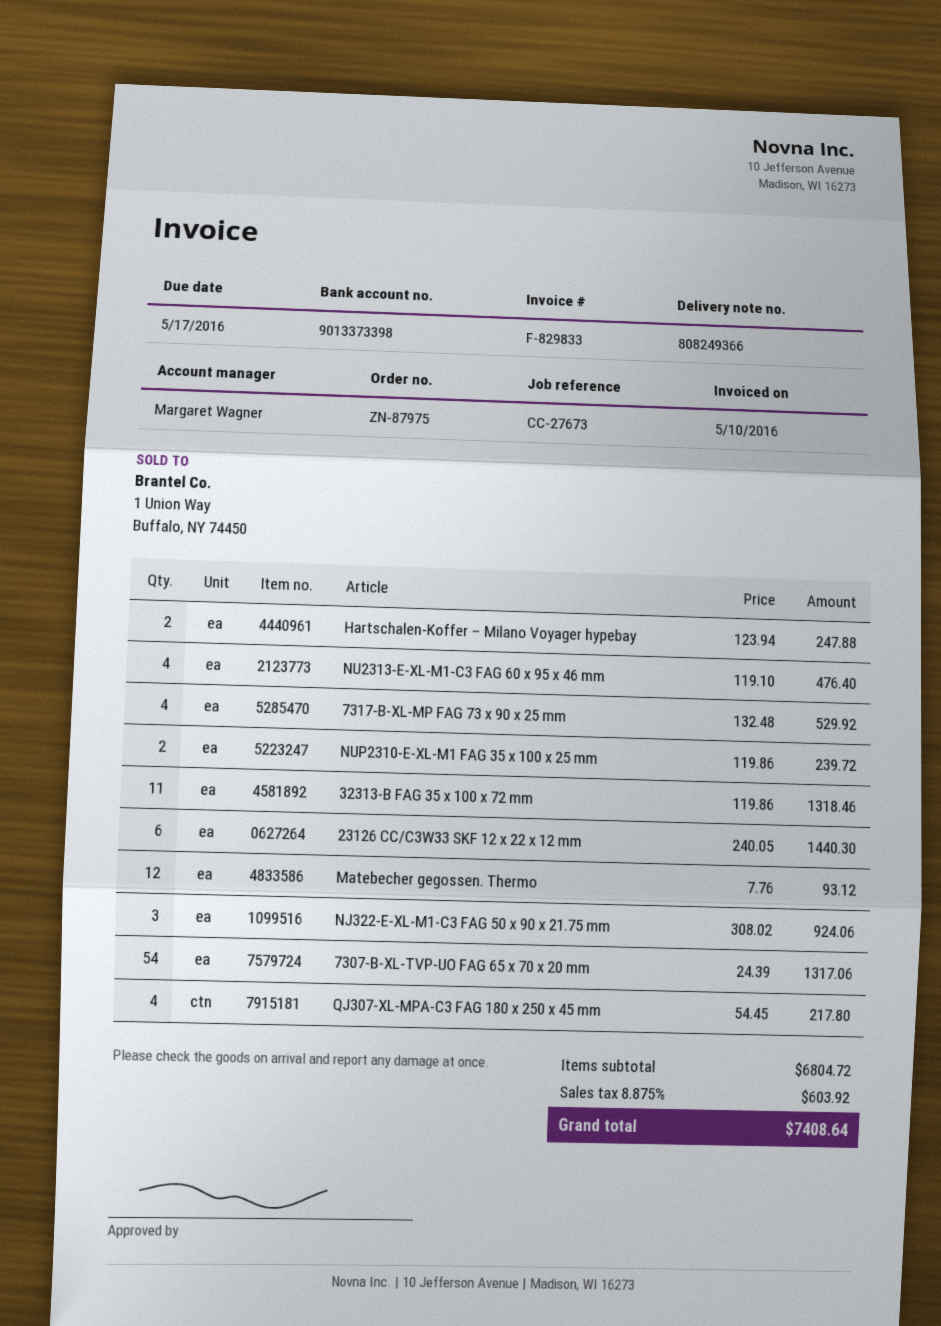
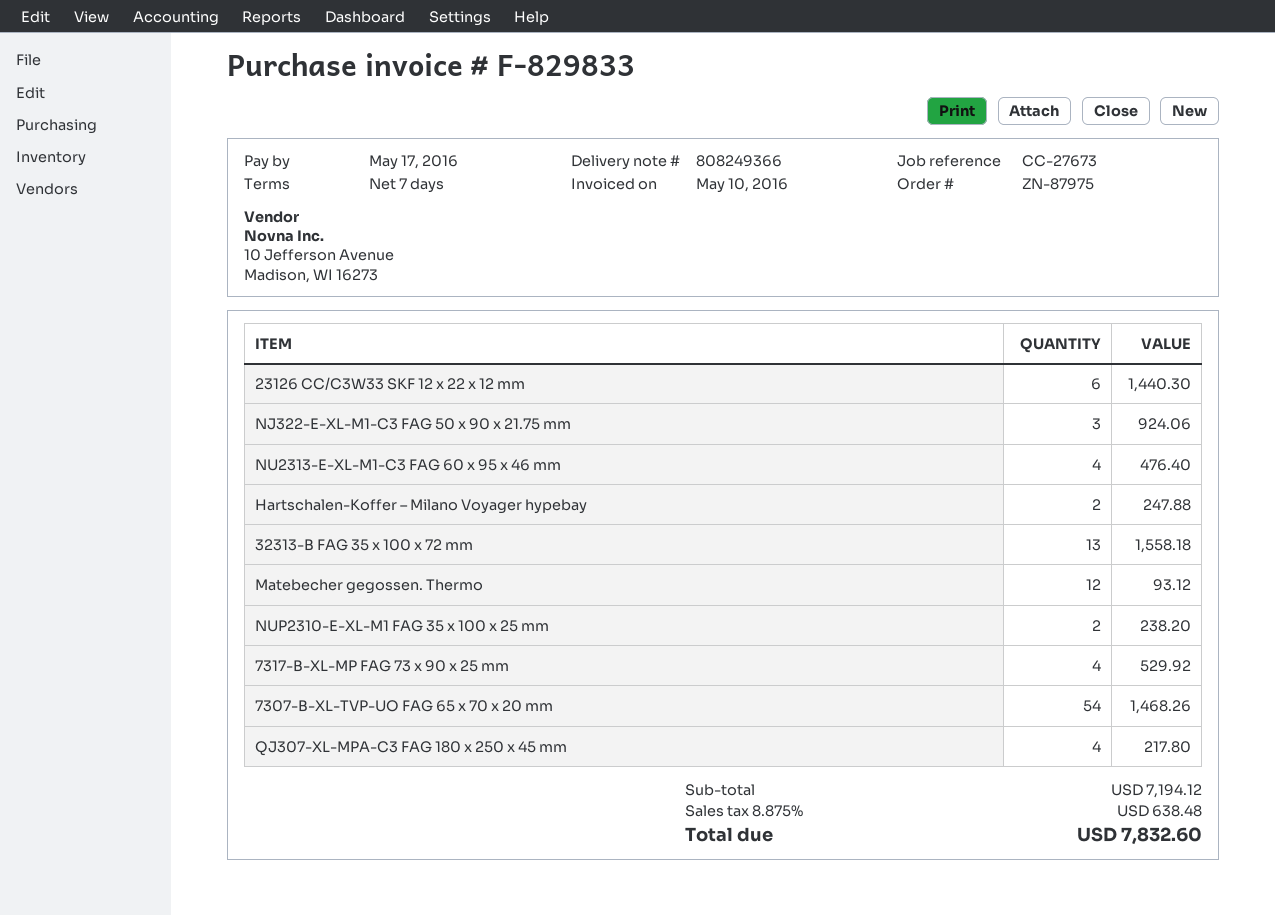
NUP2310-E-XL-M1 FAG 35 x 100 x 25 mm: 2 for 239.72 -> 2 for 238.20
32313-B FAG 35 x 100 x 72 mm: 11 for 1318.46 -> 13 for 1558.18
7307-B-XL-TVP-UO FAG 65 x 70 x 20 mm: 54 for 1317.06 -> 54 for 1468.26
subtotal: 6804.72 -> 7194.12
tax: 8.875% = 603.92 -> 8.875% = 638.48
total: 7408.64 -> 7832.60

